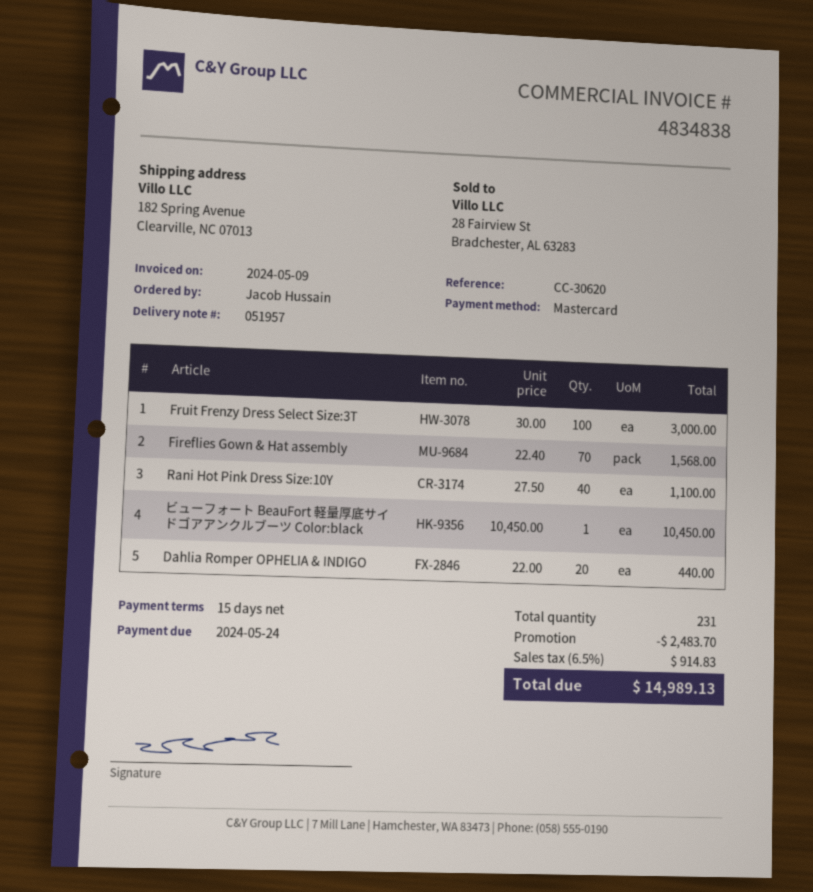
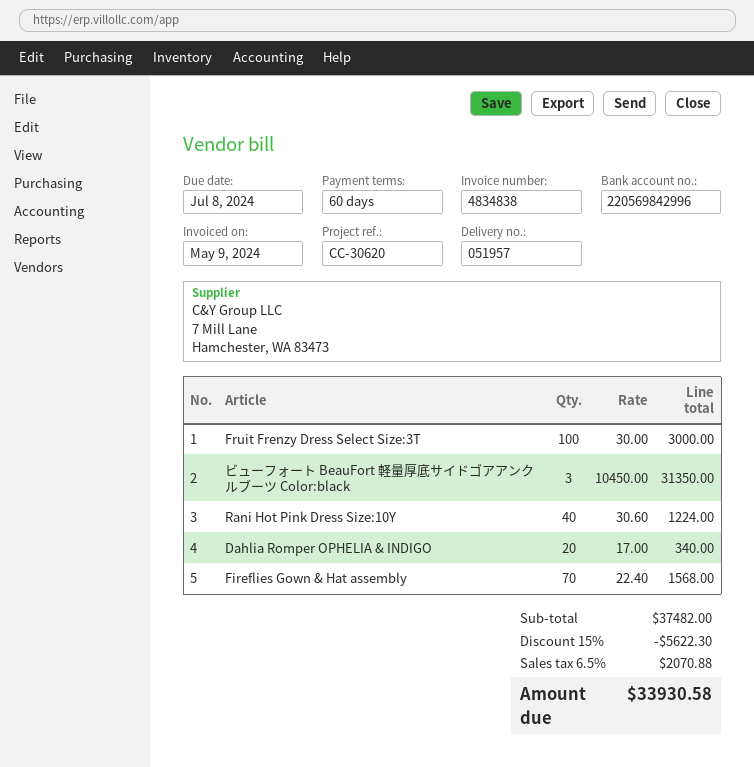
payment terms: 15 days -> 60 days
due date: 2024-05-24 -> 2024-07-08
Rani Hot Pink Dress Size:10Y: 40 x 27.50 = 1100.00 -> 40 x 30.60 = 1224.00
ビューフォート BeauFort 軽量厚底サイドゴアアンクルブーツ Color:black: 1 x 10450.00 = 10450.00 -> 3 x 10450.00 = 31350.00
Dahlia Romper OPHELIA & INDIGO: 20 x 22.00 = 440.00 -> 20 x 17.00 = 340.00
discount: 2483.70 -> 5622.30
tax: 6.5% = 914.83 -> 6.5% = 2070.88
total: 14989.13 -> 33930.58

